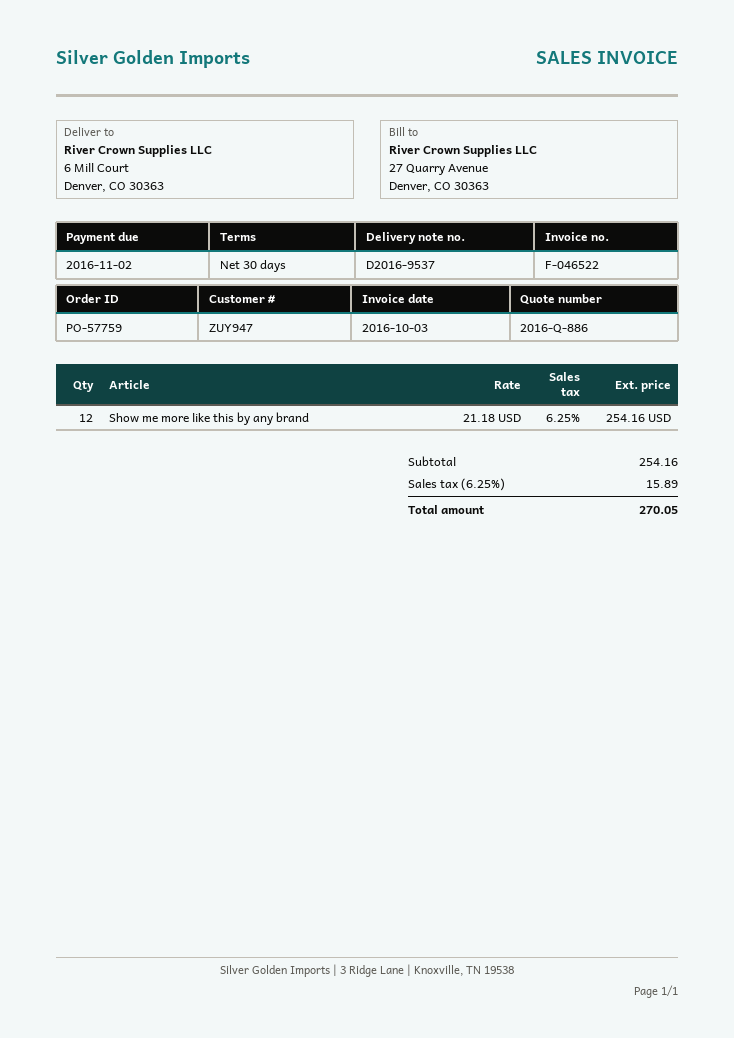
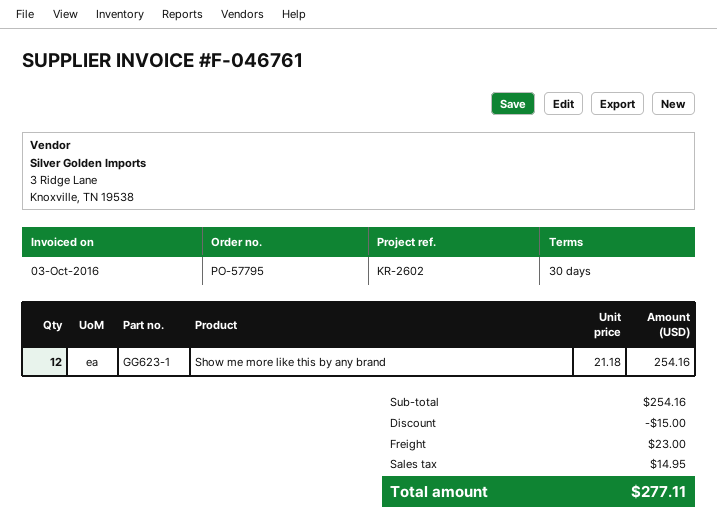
order number: PO-57759 -> PO-57795
invoice number: F-046522 -> F-046761
discount: none -> 15.00
shipping: none -> 23.00
tax: 15.89 -> 14.95
total: 270.05 -> 277.11

